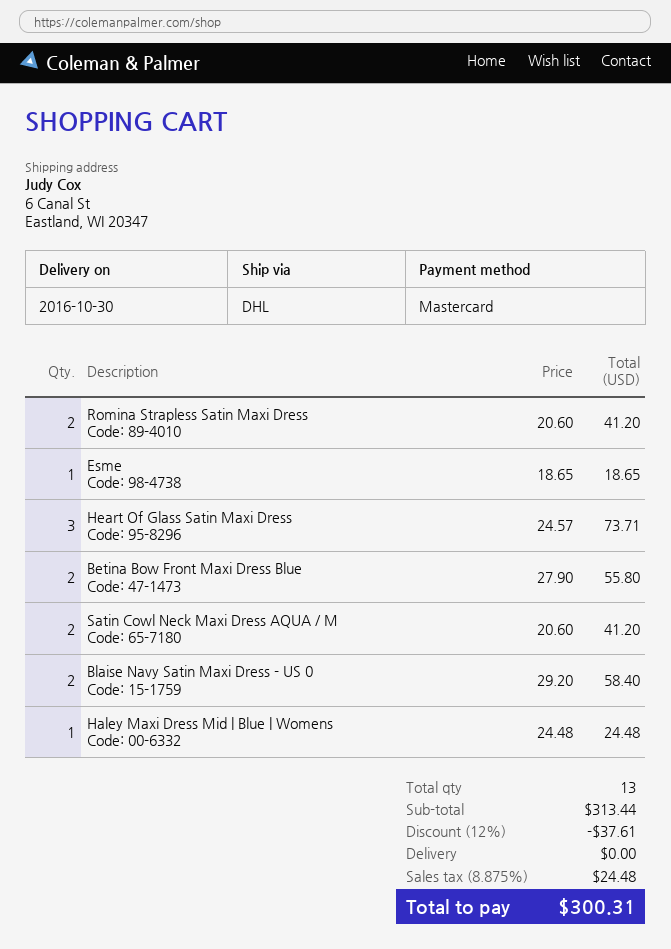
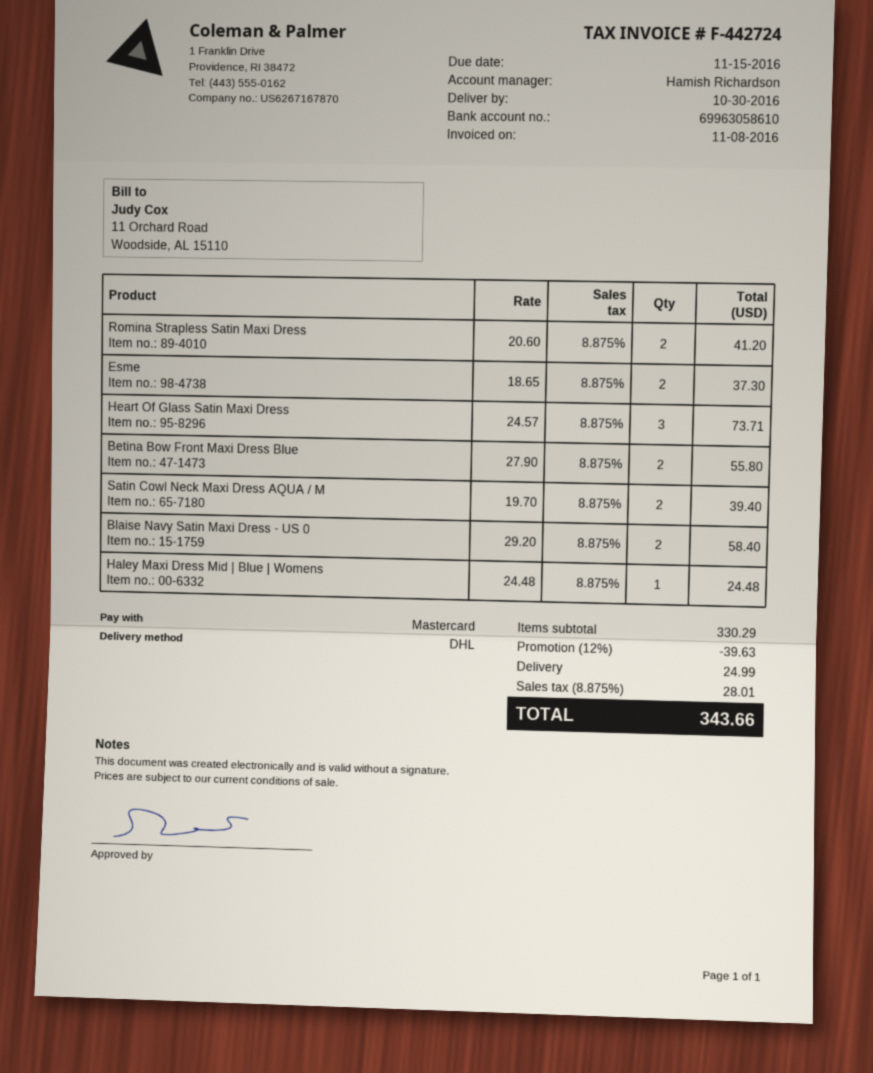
Esme: 1 x 18.65 = 18.65 -> 2 x 18.65 = 37.30
Satin Cowl Neck Maxi Dress AQUA / M: 2 x 20.60 = 41.20 -> 2 x 19.70 = 39.40
subtotal: 313.44 -> 330.29
discount: 12% = 37.61 -> 12% = 39.63
shipping: 0.00 -> 24.99
tax: 8.875% = 24.48 -> 8.875% = 28.01
total: 300.31 -> 343.66

